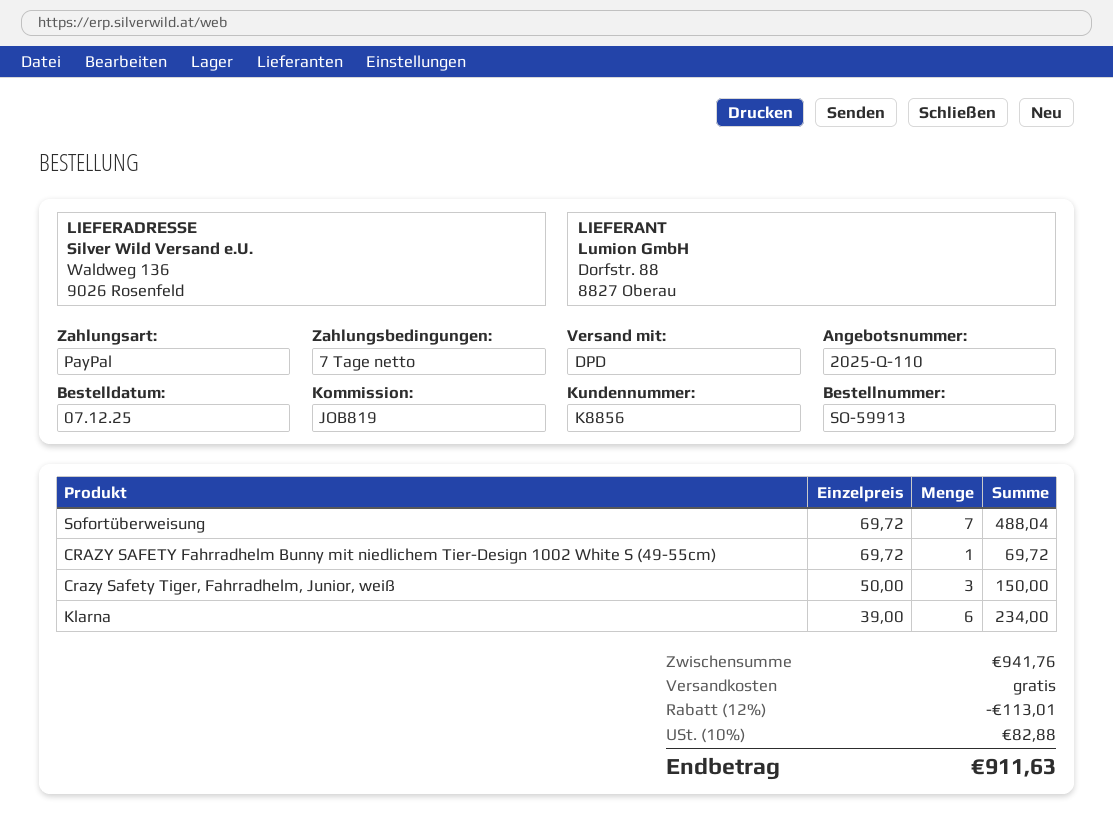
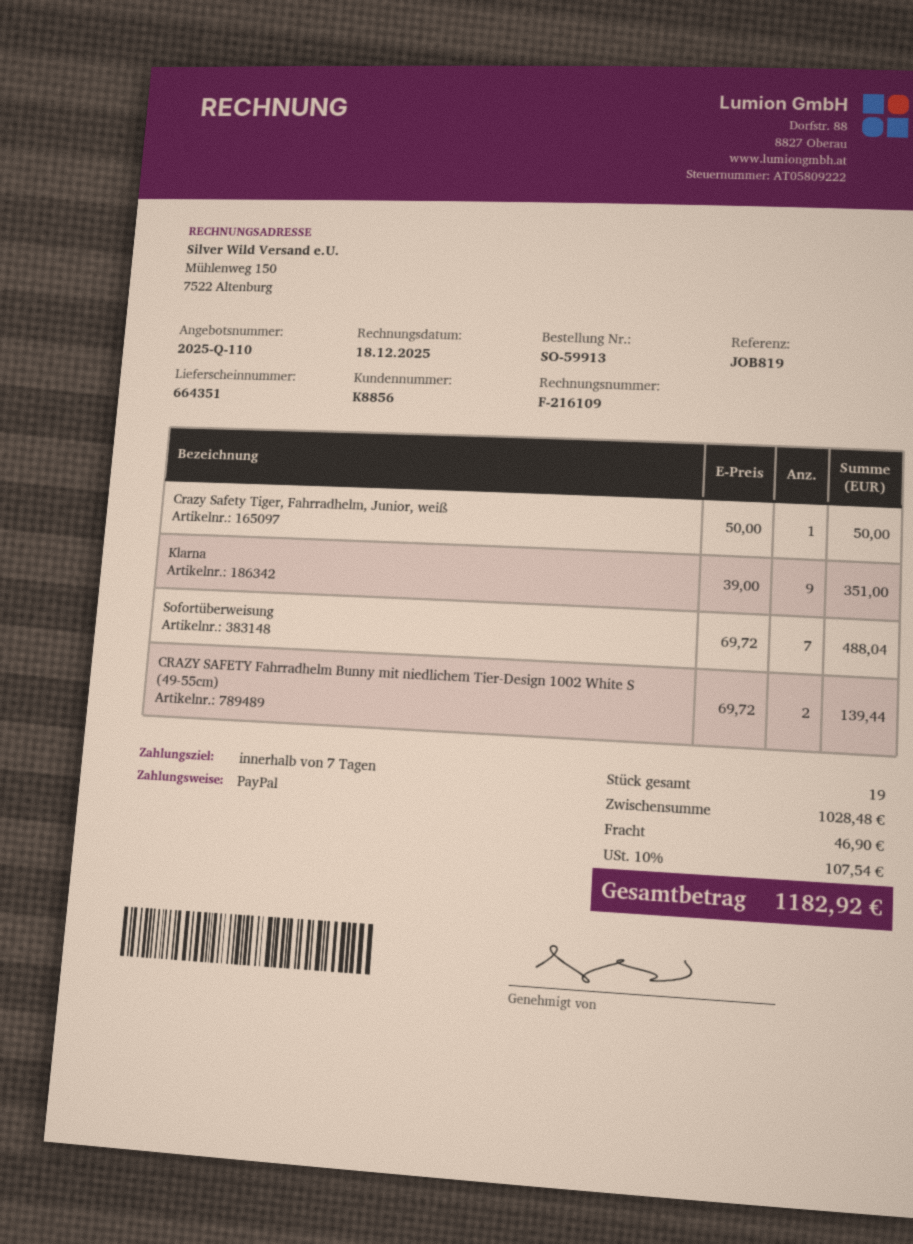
CRAZY SAFETY Fahrradhelm Bunny mit niedlichem Tier-Design 1002 White S (49-55cm): 1 x 69.72 = 69.72 -> 2 x 69.72 = 139.44
Crazy Safety Tiger, Fahrradhelm, Junior, weiß: 3 x 50.00 = 150.00 -> 1 x 50.00 = 50.00
Klarna: 6 x 39.00 = 234.00 -> 9 x 39.00 = 351.00
subtotal: 941.76 -> 1028.48
discount: 12% = 113.01 -> none
shipping: 0.00 -> 46.90
tax: 10% = 82.88 -> 10% = 107.54
total: 911.63 -> 1182.92

